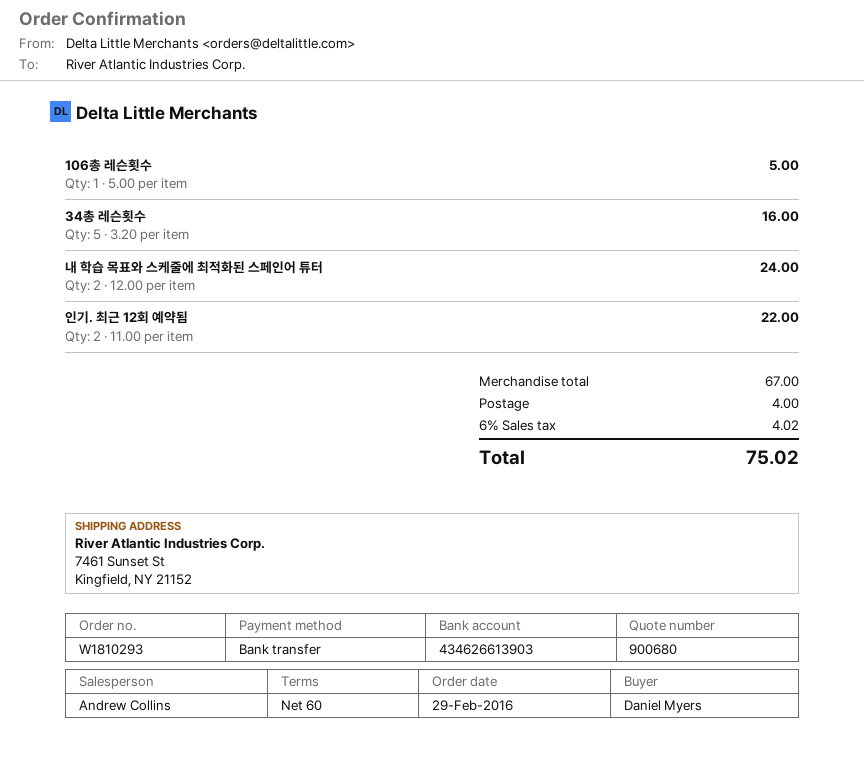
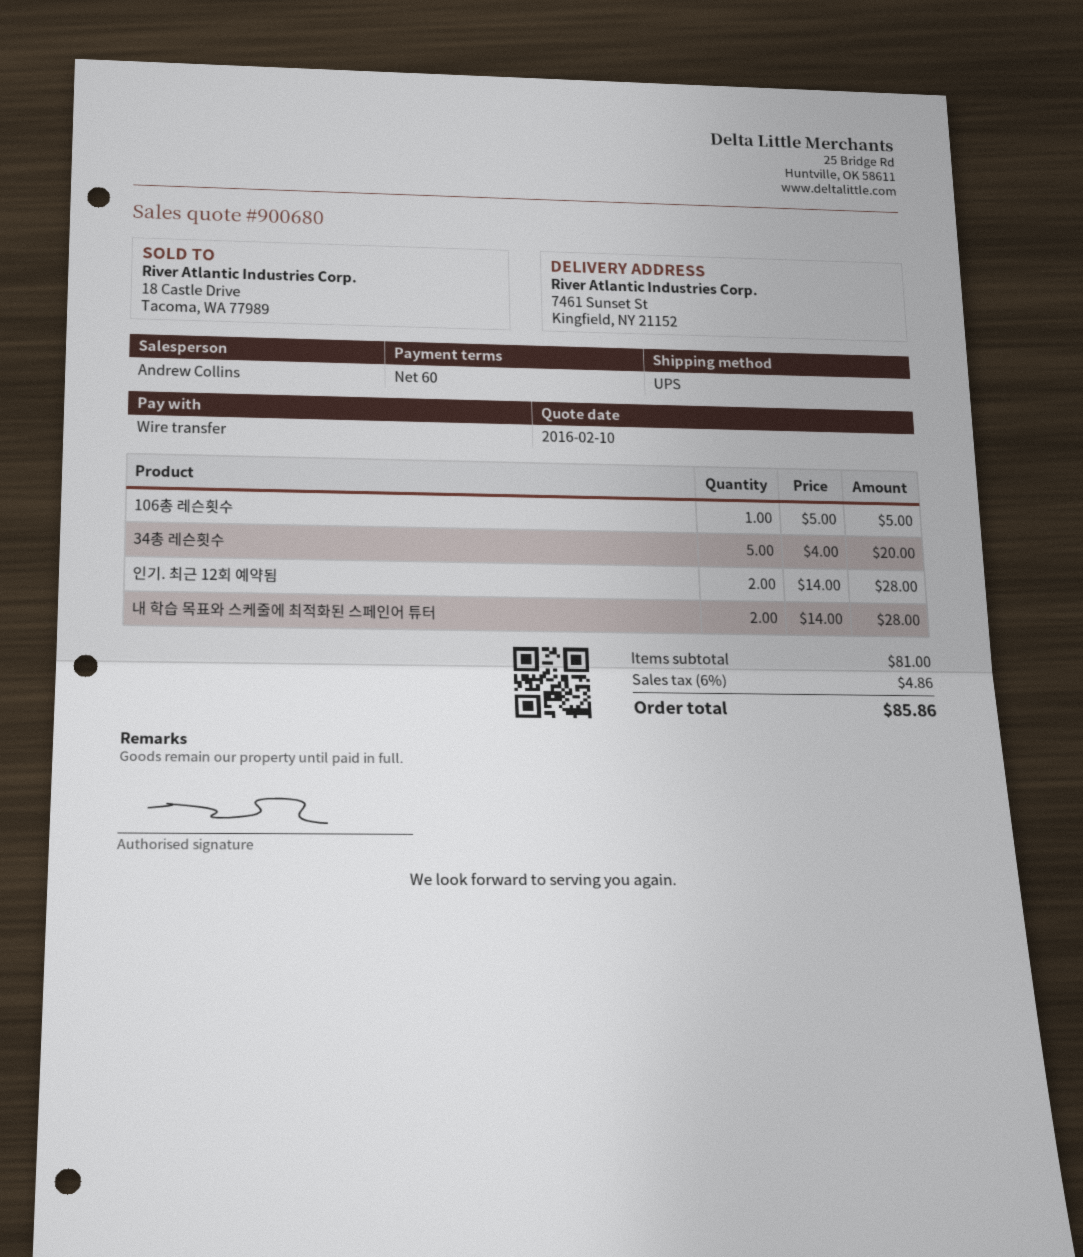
34총 레슨횟수: 5 x 3.20 = 16.00 -> 5 x 4.00 = 20.00
내 학습 목표와 스케줄에 최적화된 스페인어 튜터: 2 x 12.00 = 24.00 -> 2 x 14.00 = 28.00
인기. 최근 12회 예약됨: 2 x 11.00 = 22.00 -> 2 x 14.00 = 28.00
subtotal: 67.00 -> 81.00
shipping: 4.00 -> none
tax: 6% = 4.02 -> 6% = 4.86
total: 75.02 -> 85.86

